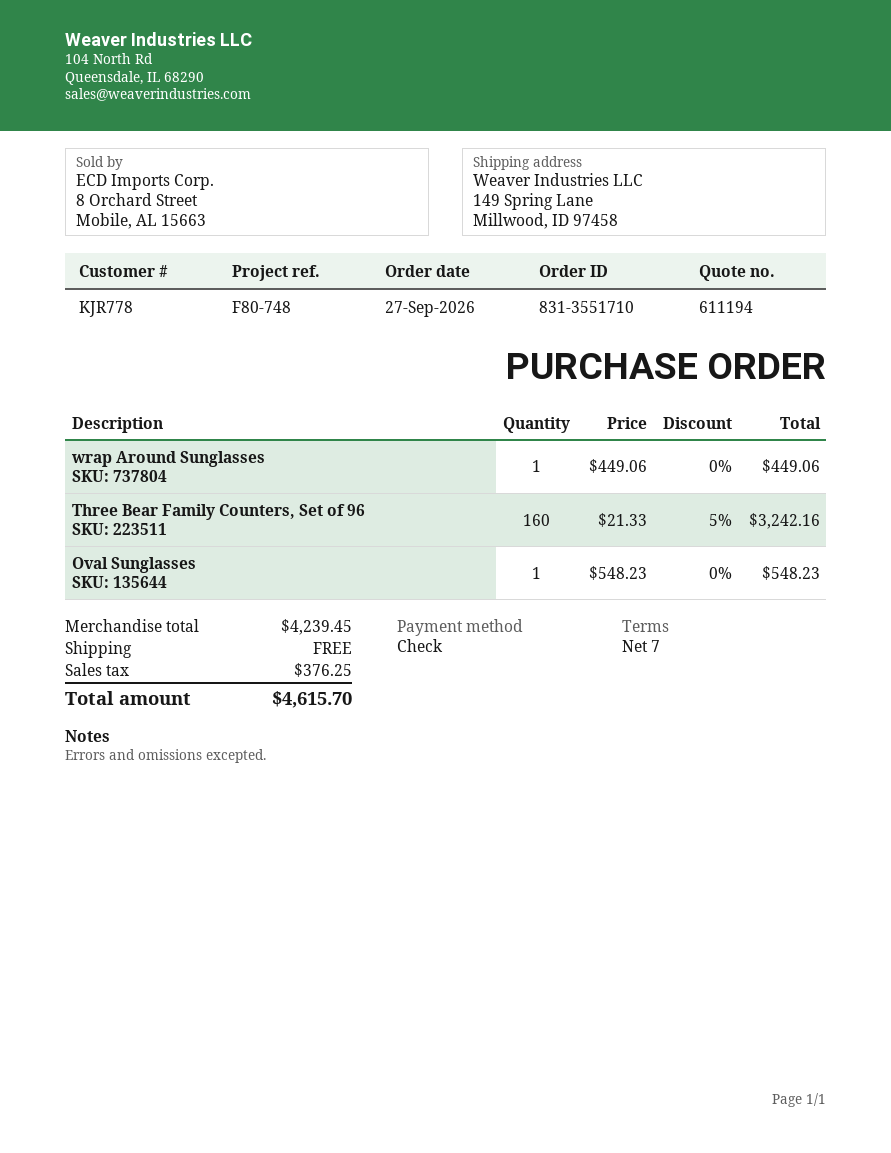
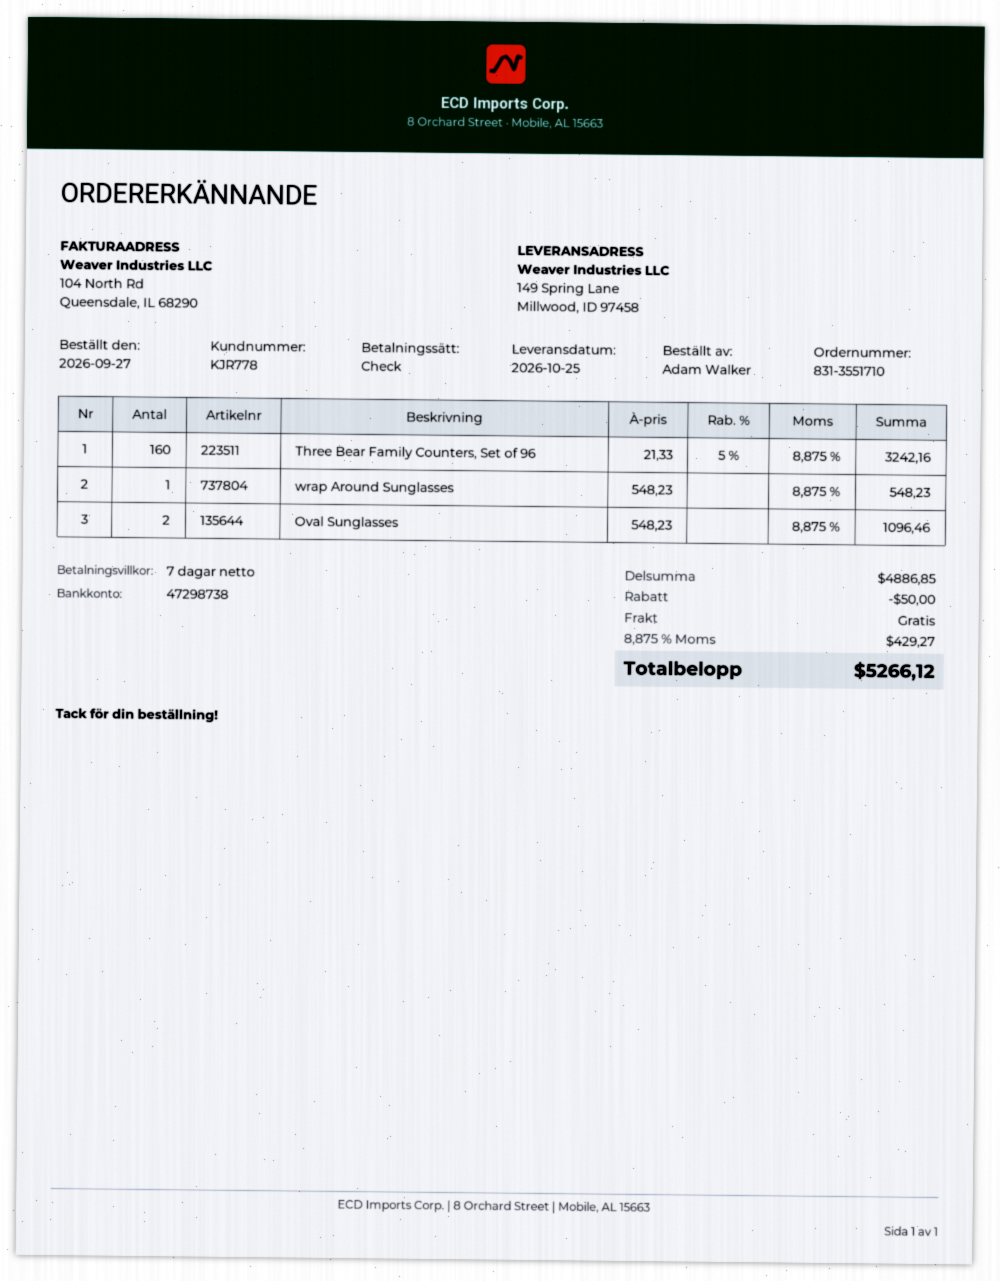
wrap Around Sunglasses: 1 x 449.06 = 449.06 -> 1 x 548.23 = 548.23
Oval Sunglasses: 1 x 548.23 = 548.23 -> 2 x 548.23 = 1096.46
subtotal: 4239.45 -> 4886.85
discount: none -> 50.00
tax: 376.25 -> 429.27
total: 4615.70 -> 5266.12

